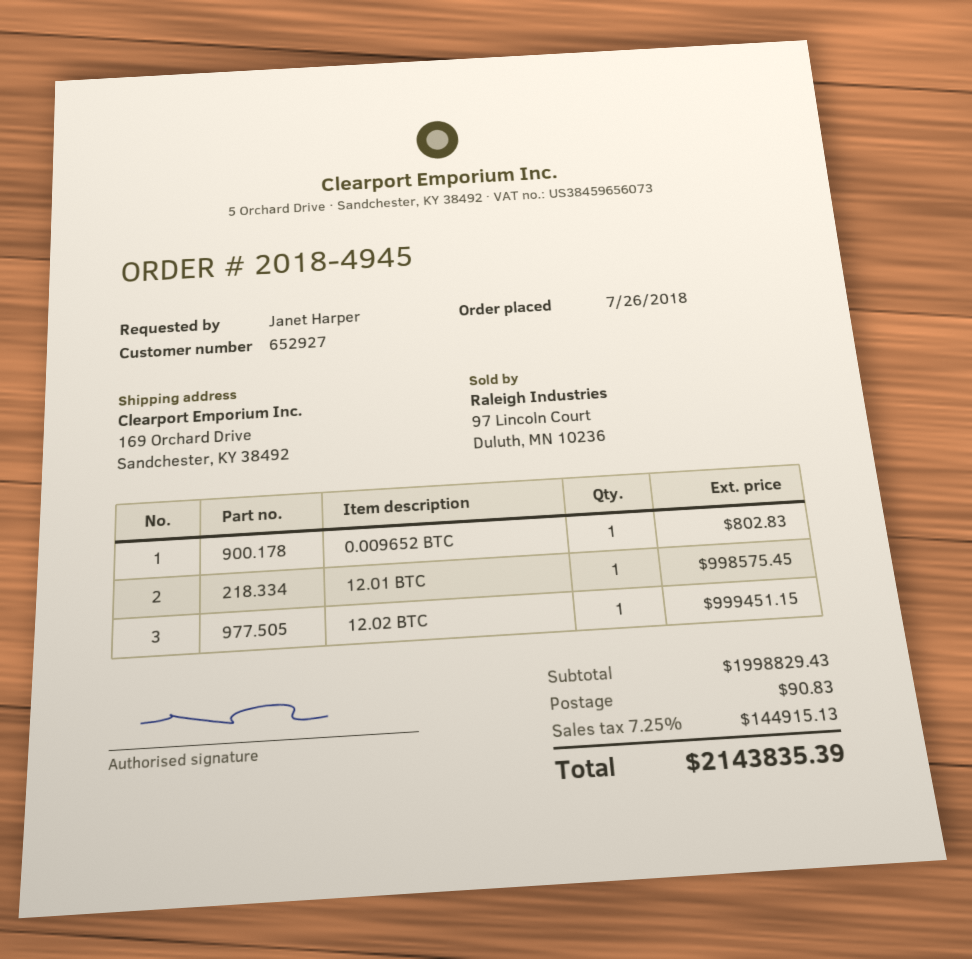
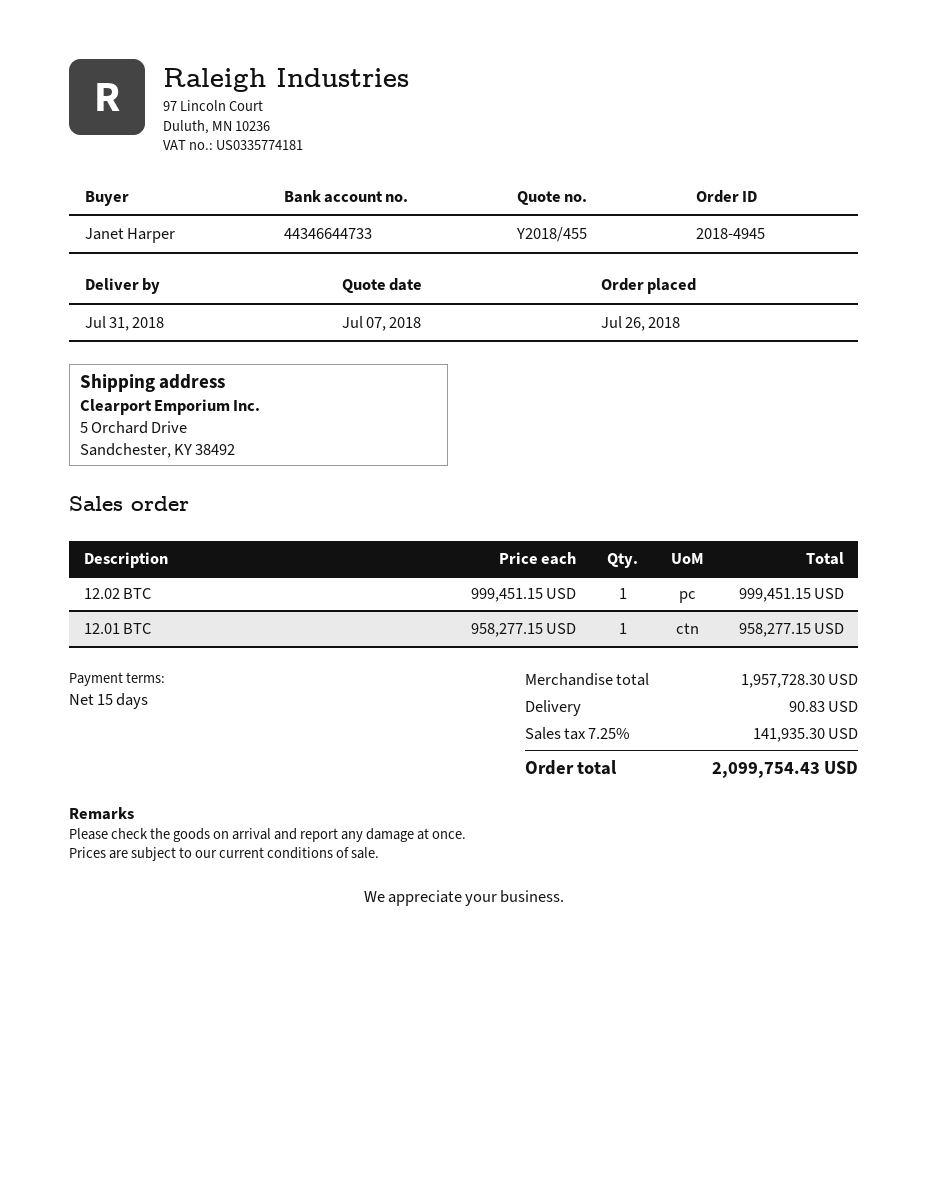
ship to: 169 Orchard Drive, Sandchester, KY 38492 -> 5 Orchard Drive, Sandchester, KY 38492
0.009652 BTC: 1 for 802.83 -> none
12.01 BTC: 1 for 998575.45 -> 1 for 958277.15
subtotal: 1998829.43 -> 1957728.30
tax: 7.25% = 144915.13 -> 7.25% = 141935.30
total: 2143835.39 -> 2099754.43

